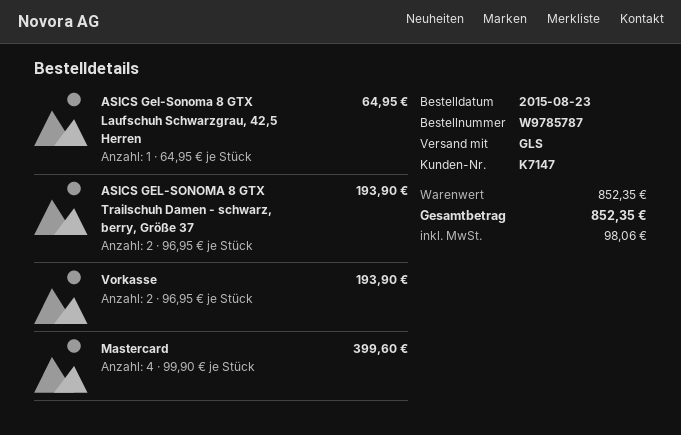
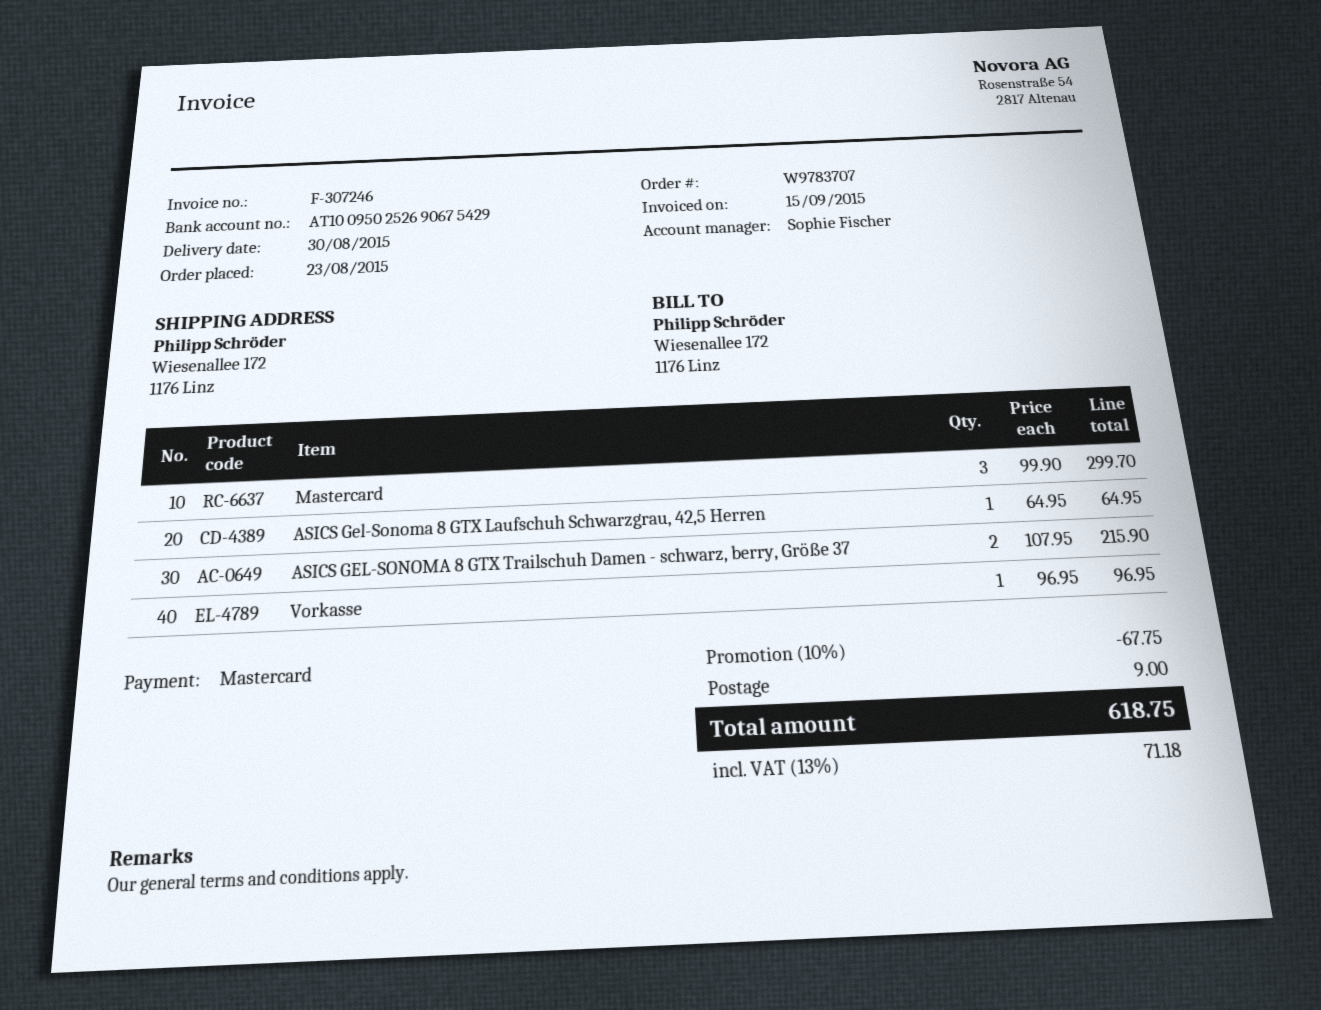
order number: W9785787 -> W9783707
ASICS GEL-SONOMA 8 GTX Trailschuh Damen - schwarz, berry, Größe 37: 2 x 96.95 = 193.90 -> 2 x 107.95 = 215.90
Vorkasse: 2 x 96.95 = 193.90 -> 1 x 96.95 = 96.95
Mastercard: 4 x 99.90 = 399.60 -> 3 x 99.90 = 299.70
discount: none -> 10% = 67.75
shipping: none -> 9.00
tax: 98.06 -> 71.18
total: 852.35 -> 618.75

